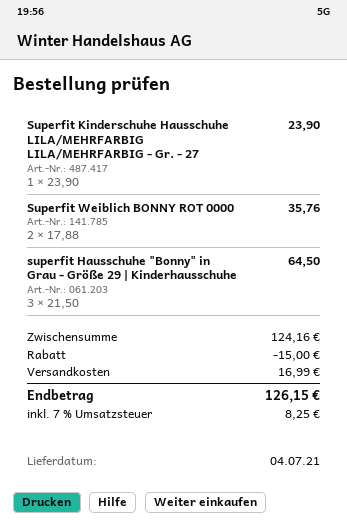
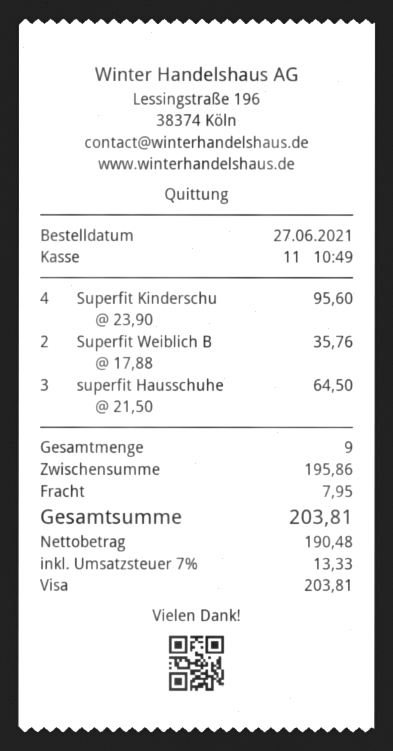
Superfit Kinderschuhe Hausschuhe LILA/MEHRFARBIG LILA/MEHRFARBIG - Gr. - 27: 1 x 23.90 = 23.90 -> 4 x 23.90 = 95.60
subtotal: 124.16 -> 195.86
discount: 15.00 -> none
shipping: 16.99 -> 7.95
tax: 7% = 8.25 -> 7% = 13.33
total: 126.15 -> 203.81

